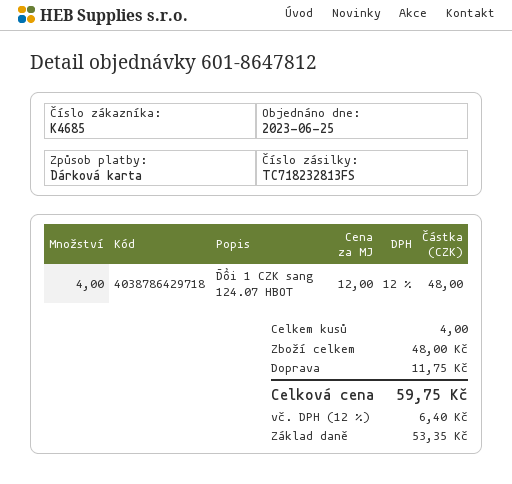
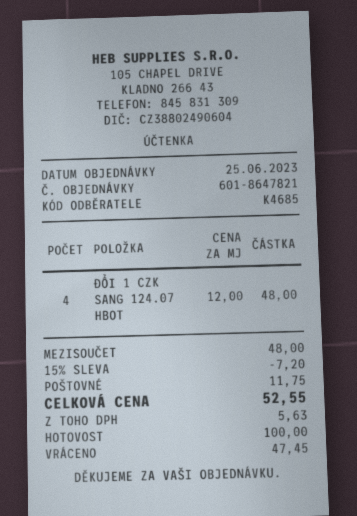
order number: 601-8647812 -> 601-8647821
payment method: gift card -> cash
discount: none -> 15% = 7.20
tax: 6.40 -> 5.63
total: 59.75 -> 52.55

